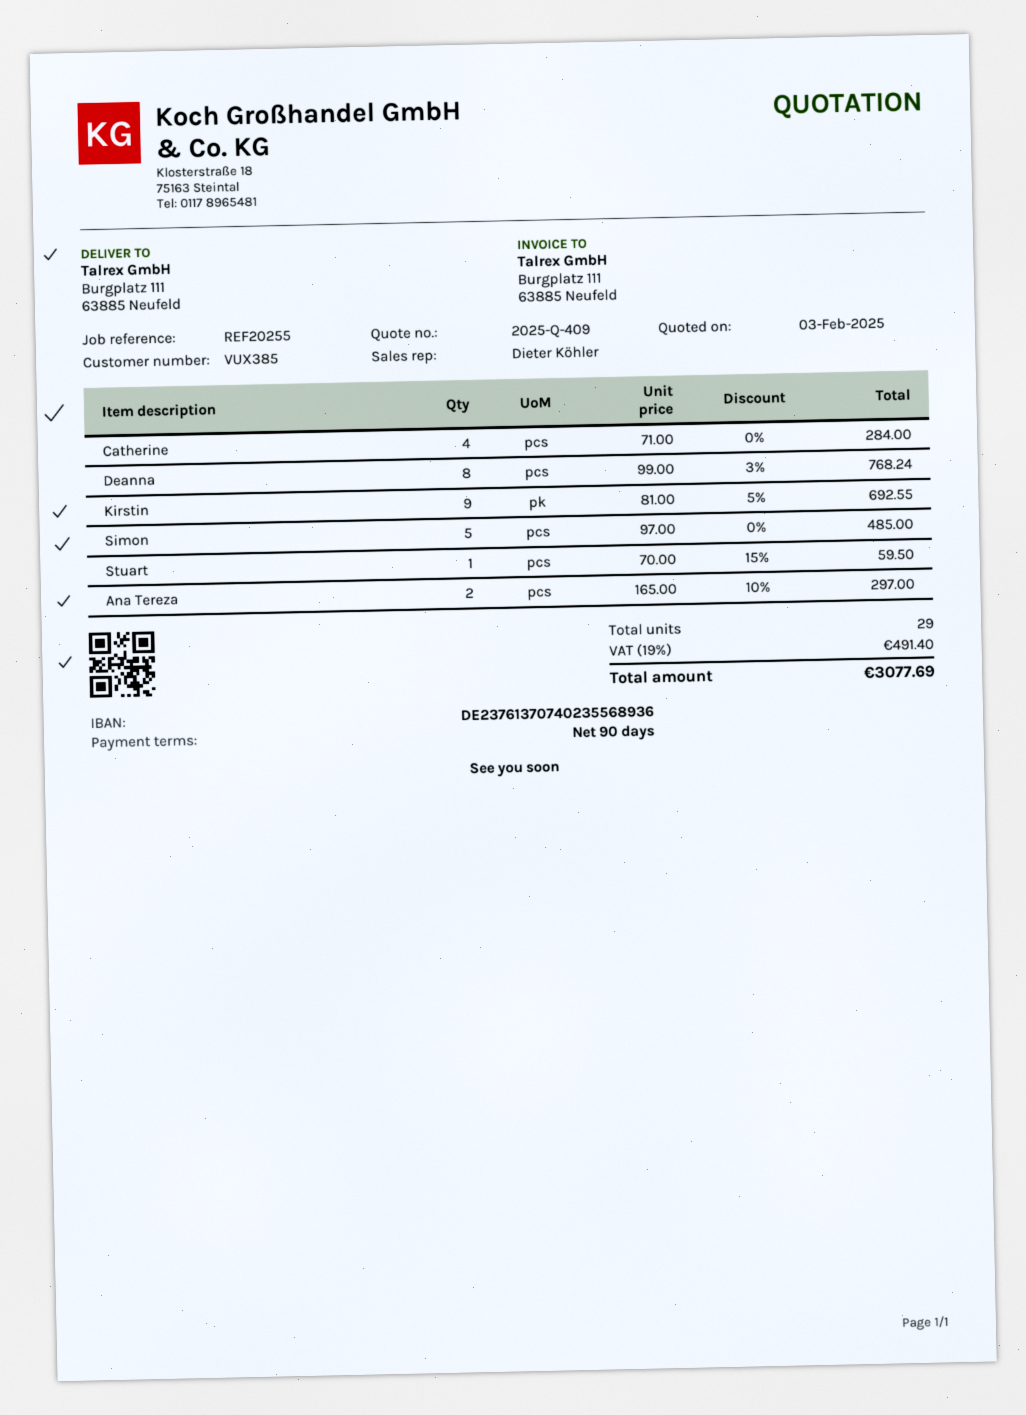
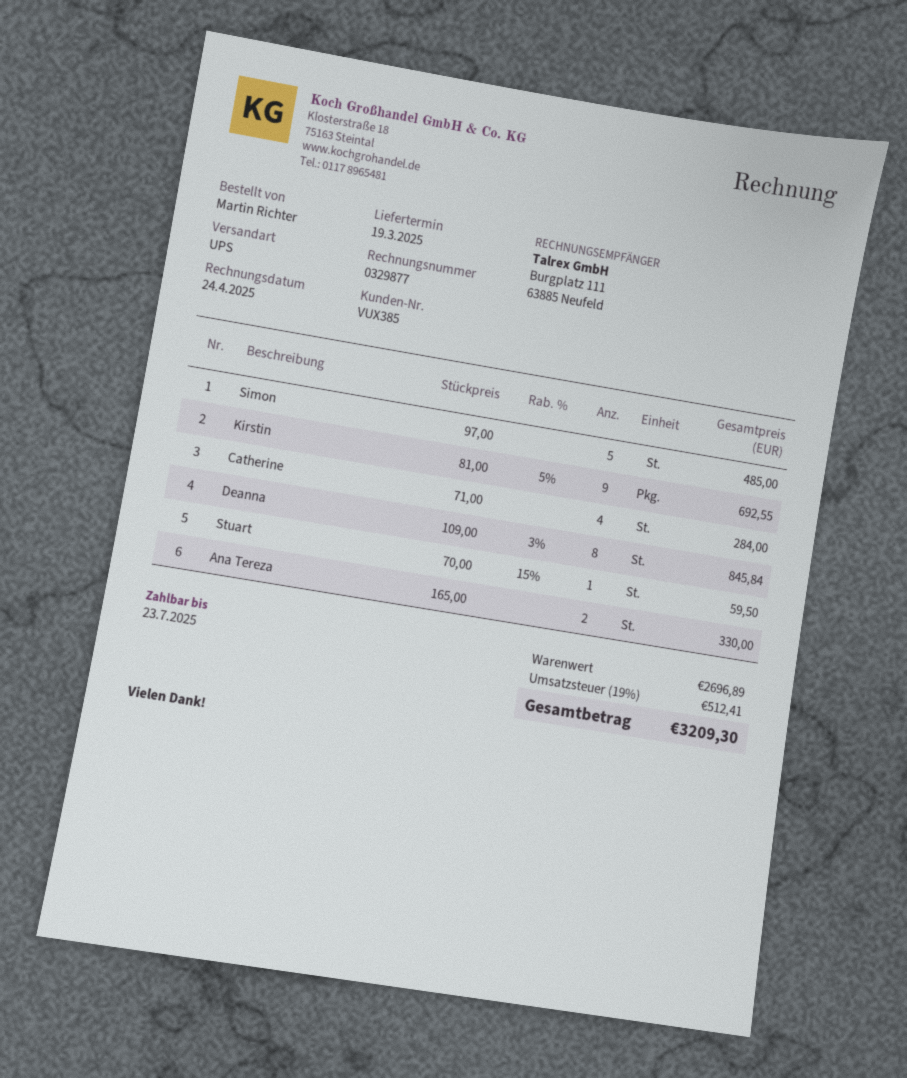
Deanna: 8 x 99.00 - 3% = 768.24 -> 8 x 109.00 - 3% = 845.84
Ana Tereza: 2 x 165.00 - 10% = 297.00 -> 2 x 165.00 = 330.00
tax: 19% = 491.40 -> 19% = 512.41
total: 3077.69 -> 3209.30

